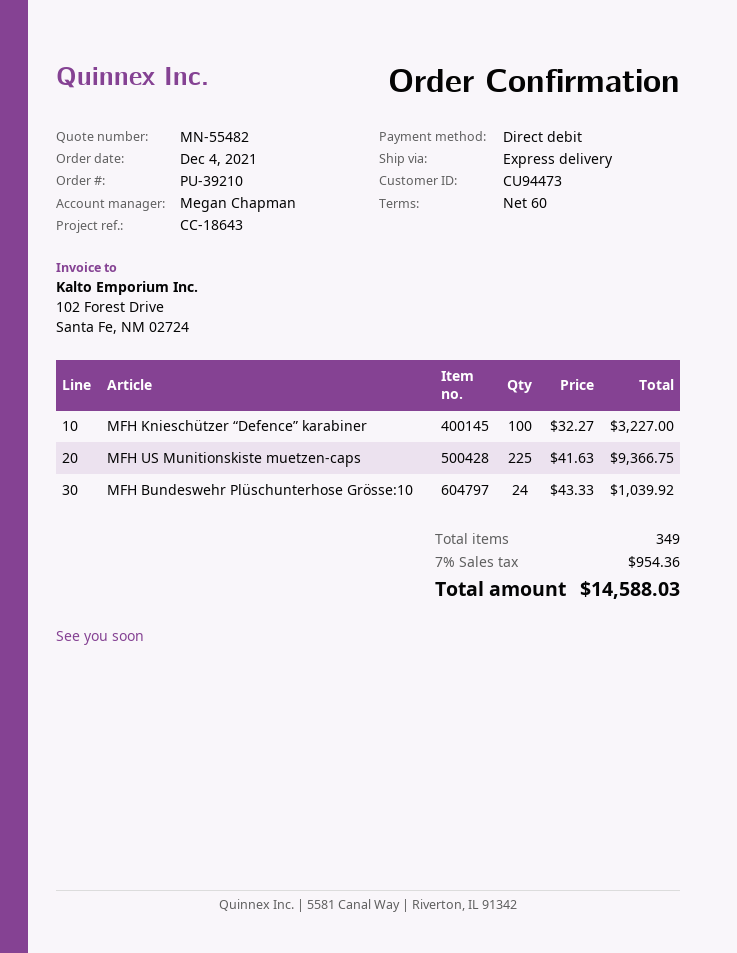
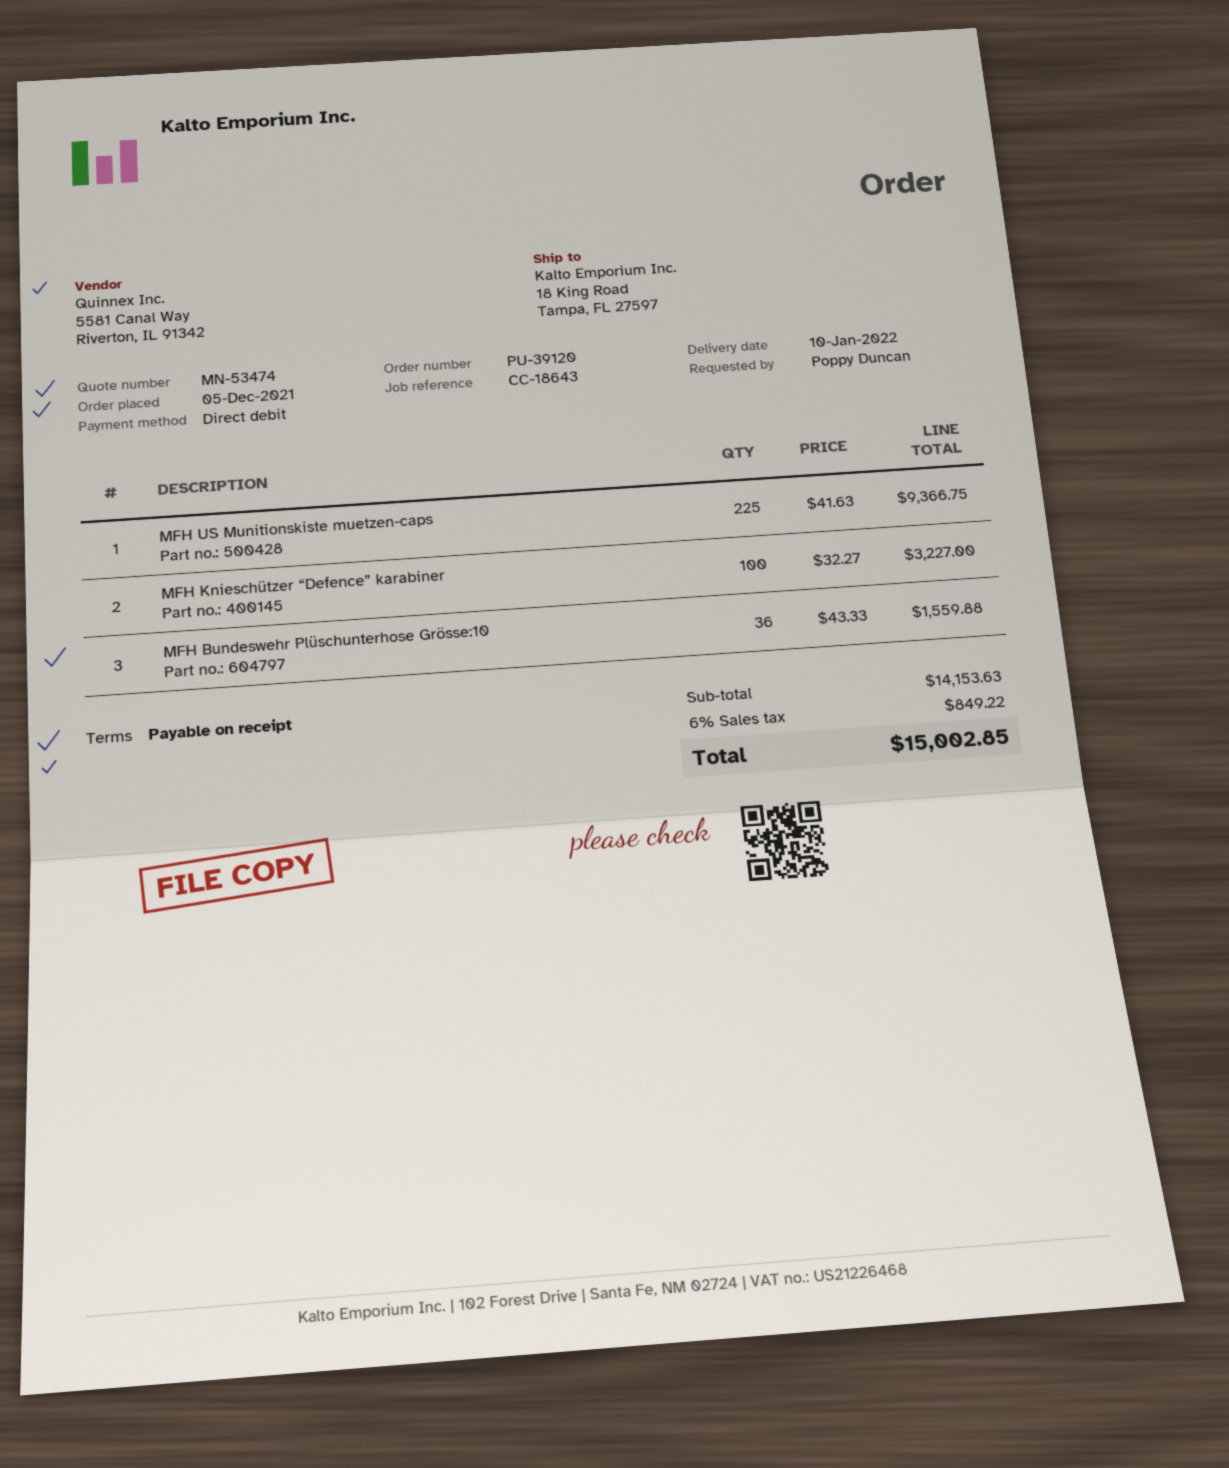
quote number: MN-55482 -> MN-53474
order number: PU-39210 -> PU-39120
order date: 2021-12-04 -> 2021-12-05
payment terms: 60 days -> on receipt
MFH Bundeswehr Plüschunterhose Grösse:10: 24 x 43.33 = 1039.92 -> 36 x 43.33 = 1559.88
tax: 7% = 954.36 -> 6% = 849.22
total: 14588.03 -> 15002.85

